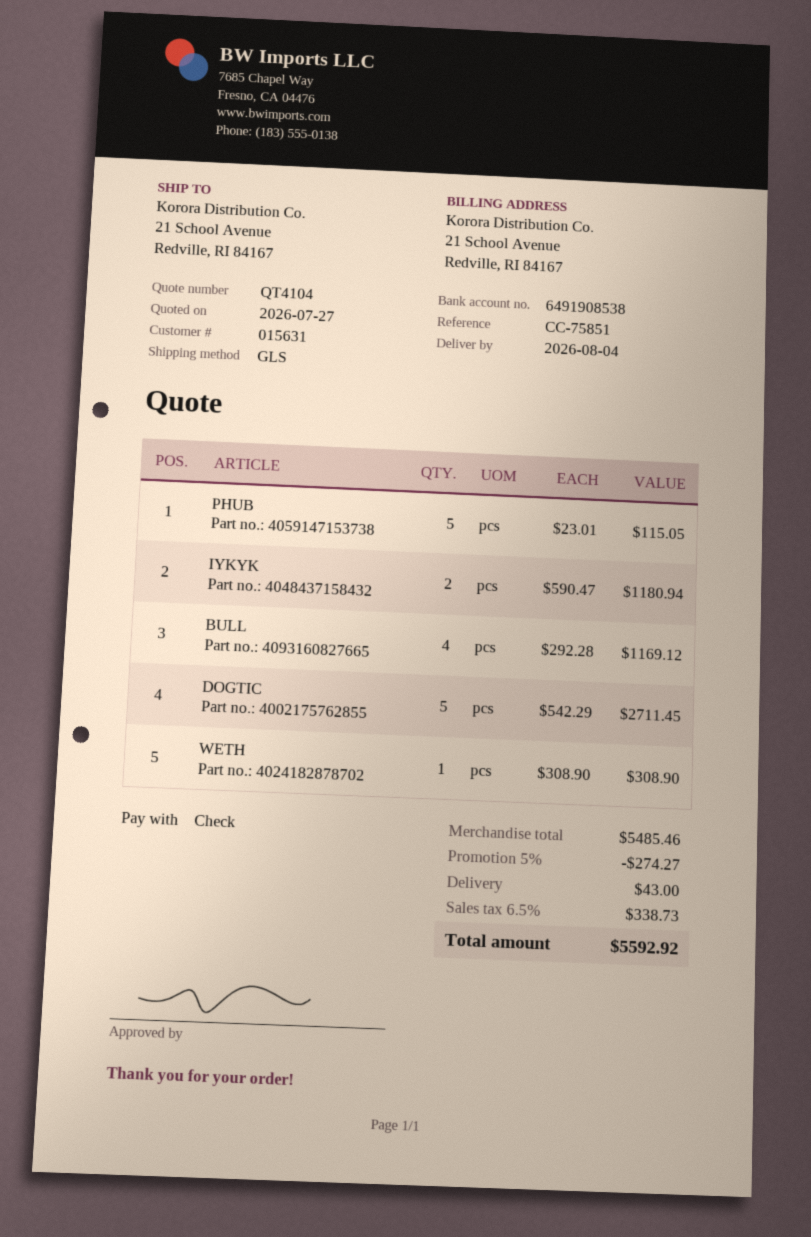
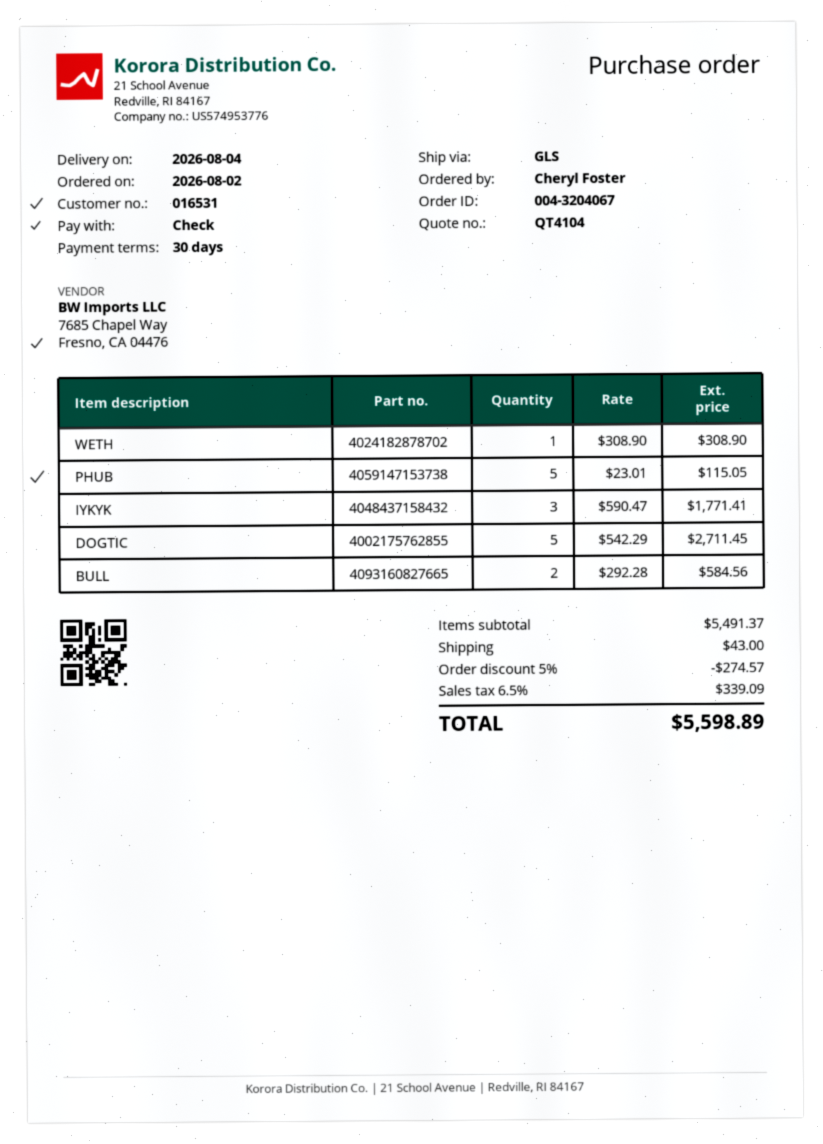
customer number: 015631 -> 016531
IYKYK: 2 x 590.47 = 1180.94 -> 3 x 590.47 = 1771.41
BULL: 4 x 292.28 = 1169.12 -> 2 x 292.28 = 584.56
subtotal: 5485.46 -> 5491.37
discount: 5% = 274.27 -> 5% = 274.57
tax: 6.5% = 338.73 -> 6.5% = 339.09
total: 5592.92 -> 5598.89

